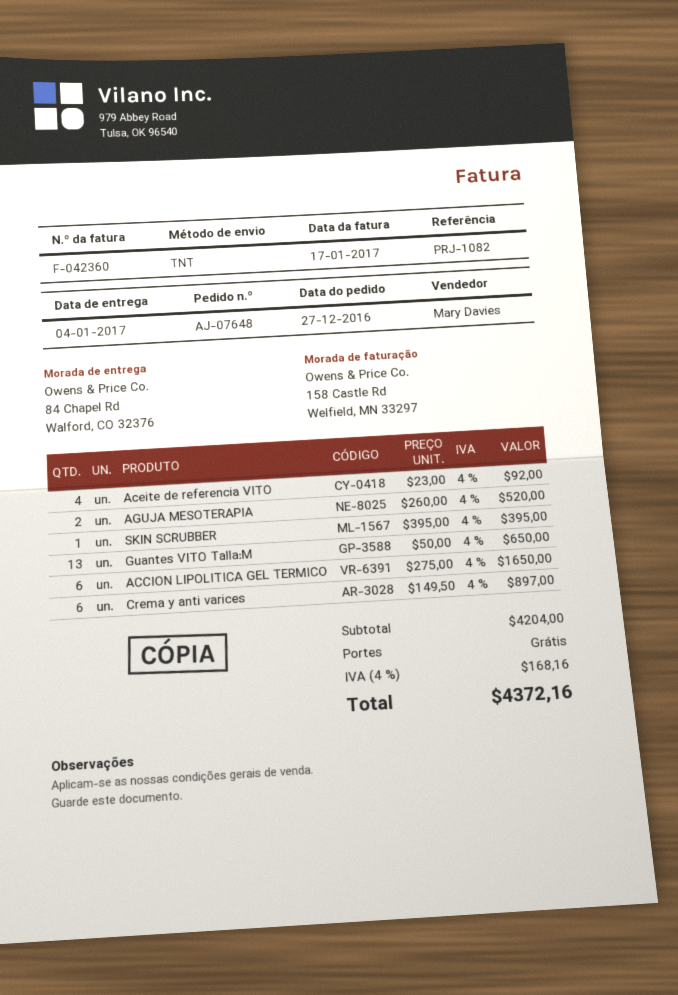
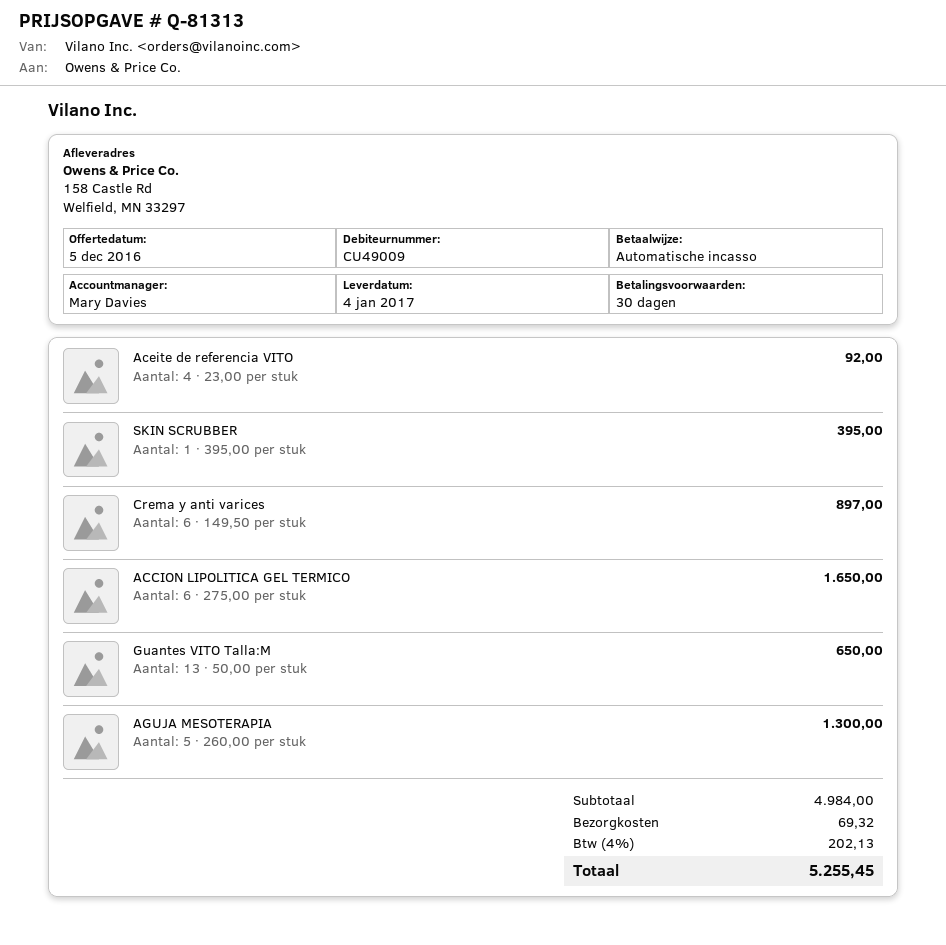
ship to: 84 Chapel Rd, Walford, CO 32376 -> 158 Castle Rd, Welfield, MN 33297
AGUJA MESOTERAPIA: 2 x 260.00 = 520.00 -> 5 x 260.00 = 1300.00
subtotal: 4204.00 -> 4984.00
shipping: 0.00 -> 69.32
tax: 4% = 168.16 -> 4% = 202.13
total: 4372.16 -> 5255.45

